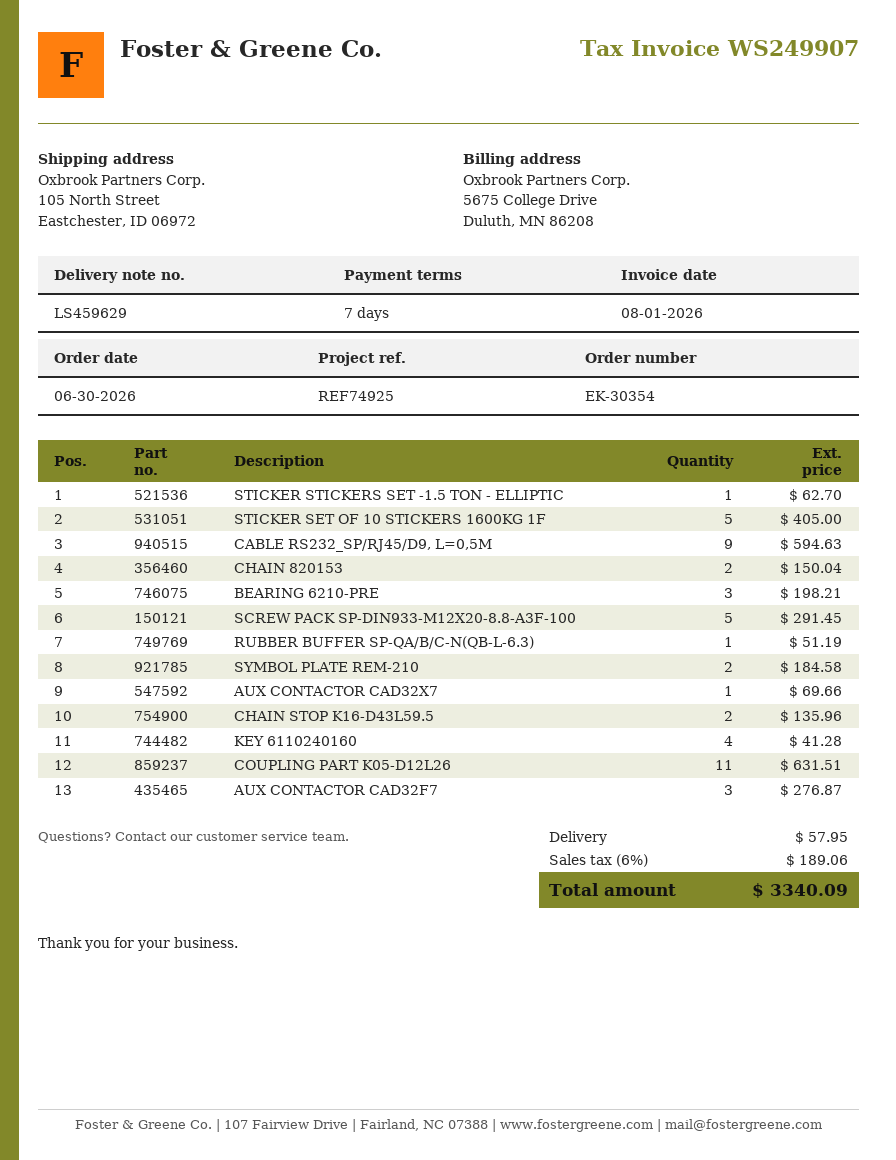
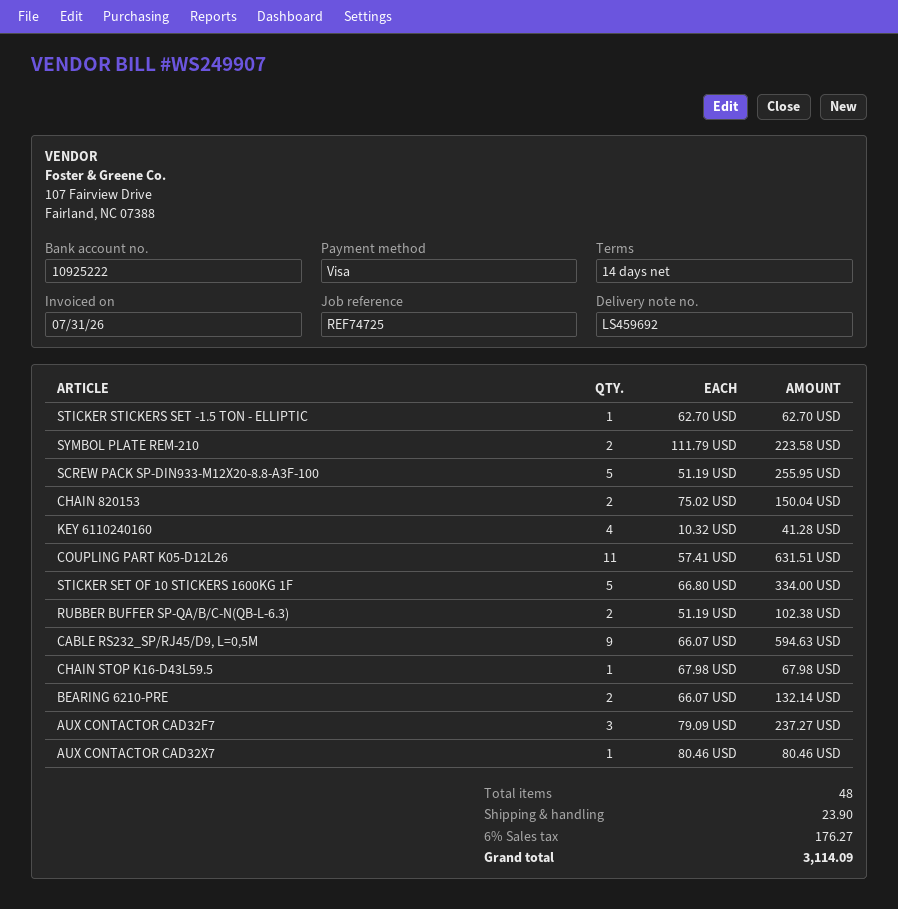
delivery note number: LS459629 -> LS459692
invoice date: 2026-08-01 -> 2026-07-31
payment terms: 7 days -> 14 days
reference: REF74925 -> REF74725
STICKER SET OF 10 STICKERS 1600KG 1F: 5 for 405.00 -> 5 for 334.00
BEARING 6210-PRE: 3 for 198.21 -> 2 for 132.14
SCREW PACK SP-DIN933-M12X20-8.8-A3F-100: 5 for 291.45 -> 5 for 255.95
RUBBER BUFFER SP-QA/B/C-N(QB-L-6.3): 1 for 51.19 -> 2 for 102.38
SYMBOL PLATE REM-210: 2 for 184.58 -> 2 for 223.58
AUX CONTACTOR CAD32X7: 1 for 69.66 -> 1 for 80.46
CHAIN STOP K16-D43L59.5: 2 for 135.96 -> 1 for 67.98
AUX CONTACTOR CAD32F7: 3 for 276.87 -> 3 for 237.27
shipping: 57.95 -> 23.90
tax: 6% = 189.06 -> 6% = 176.27
total: 3340.09 -> 3114.09

